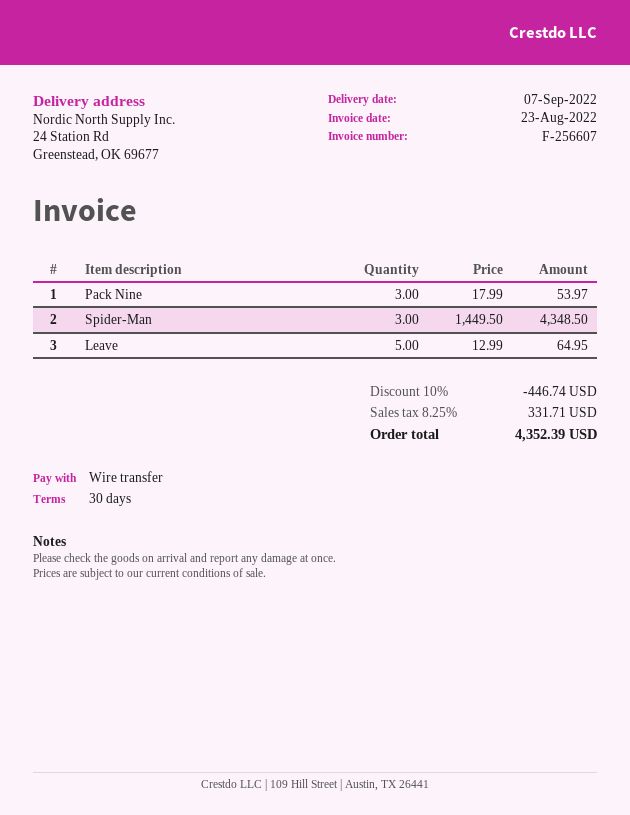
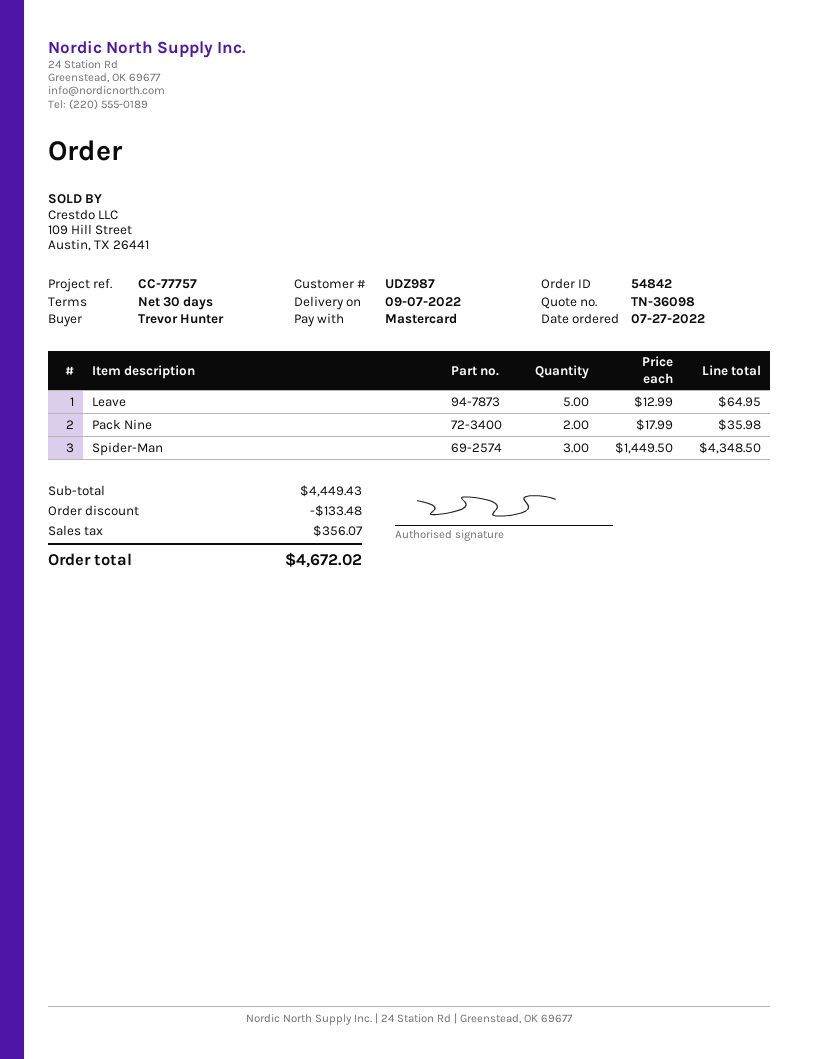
payment method: bank transfer -> Mastercard
Pack Nine: 3 x 17.99 = 53.97 -> 2 x 17.99 = 35.98
discount: 446.74 -> 133.48
tax: 331.71 -> 356.07
total: 4352.39 -> 4672.02

